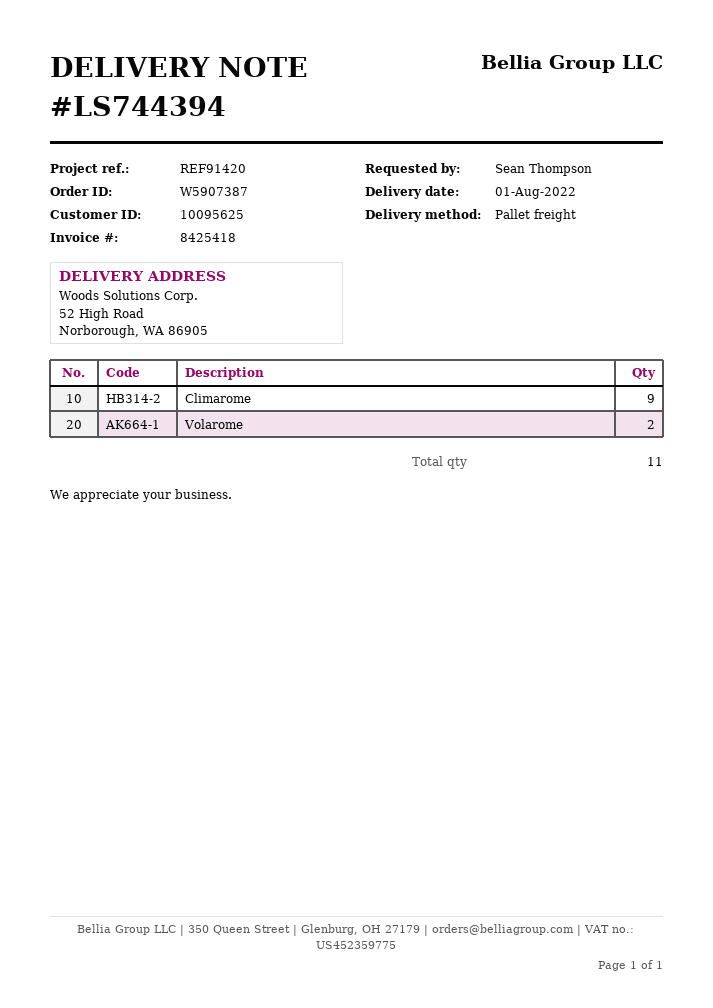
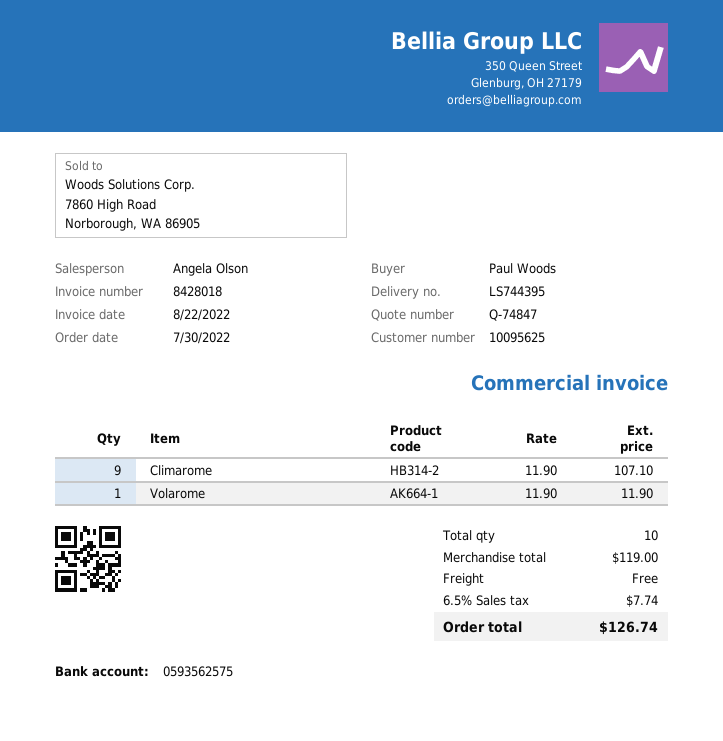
delivery note number: LS744394 -> LS744395
invoice number: 8425418 -> 8428018
ordered by: Sean Thompson -> Paul Woods
Volarome: 2 -> 1
total quantity: 11 -> 10

